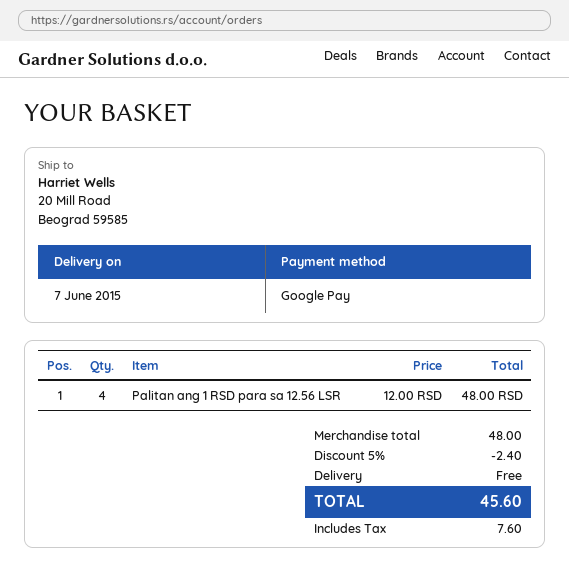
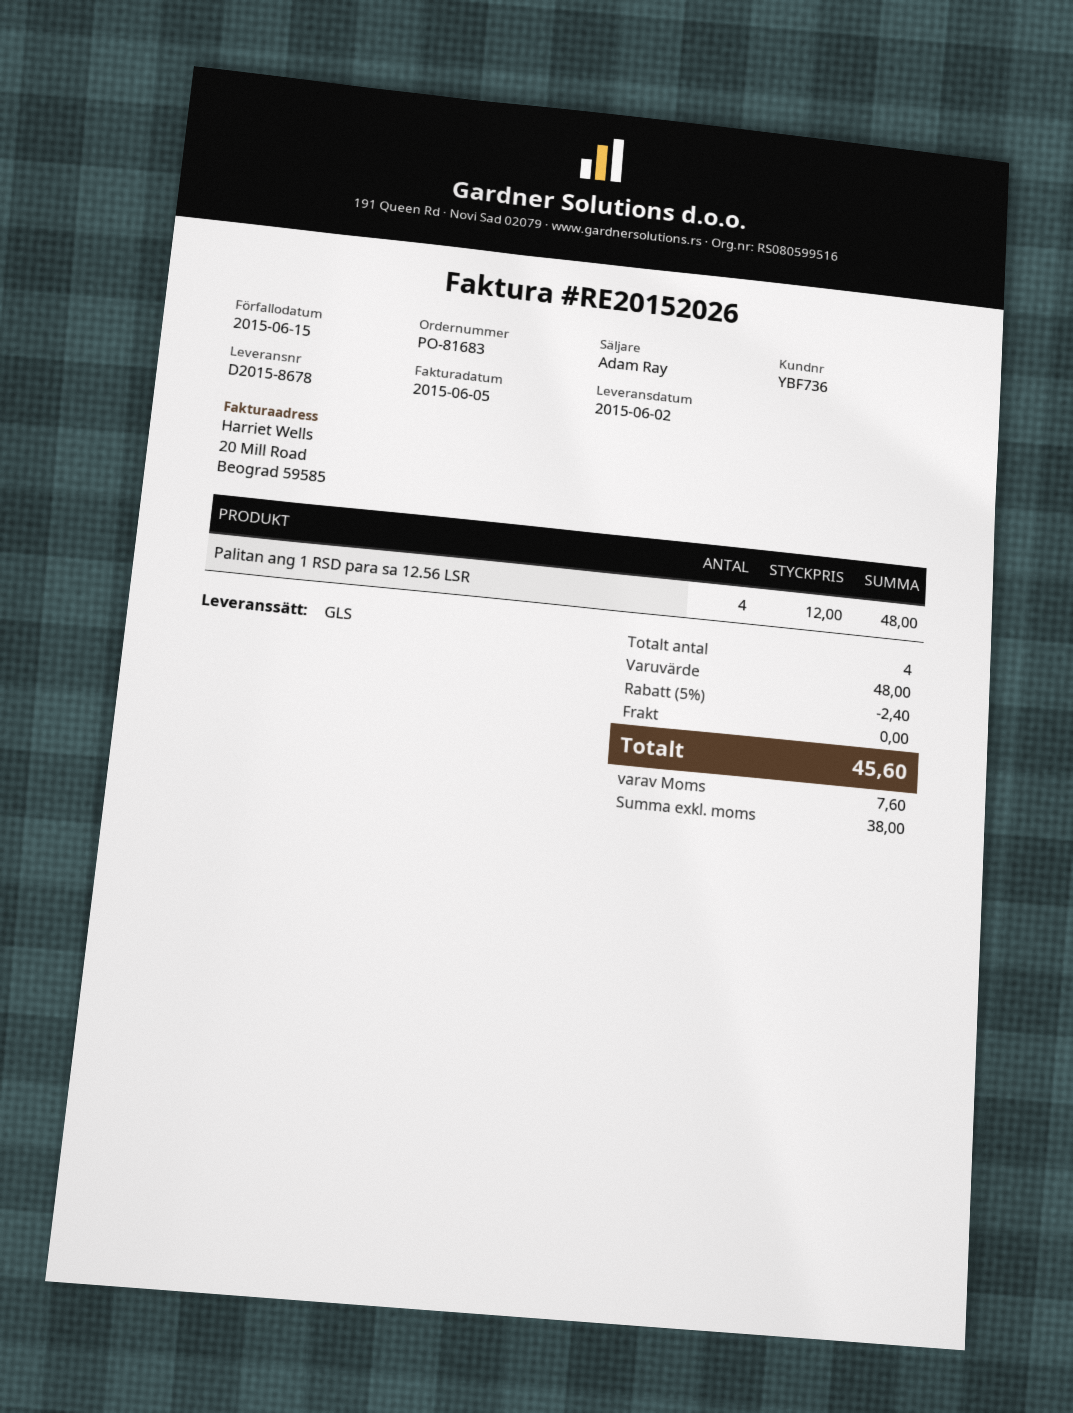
delivery date: 2015-06-07 -> 2015-06-02

